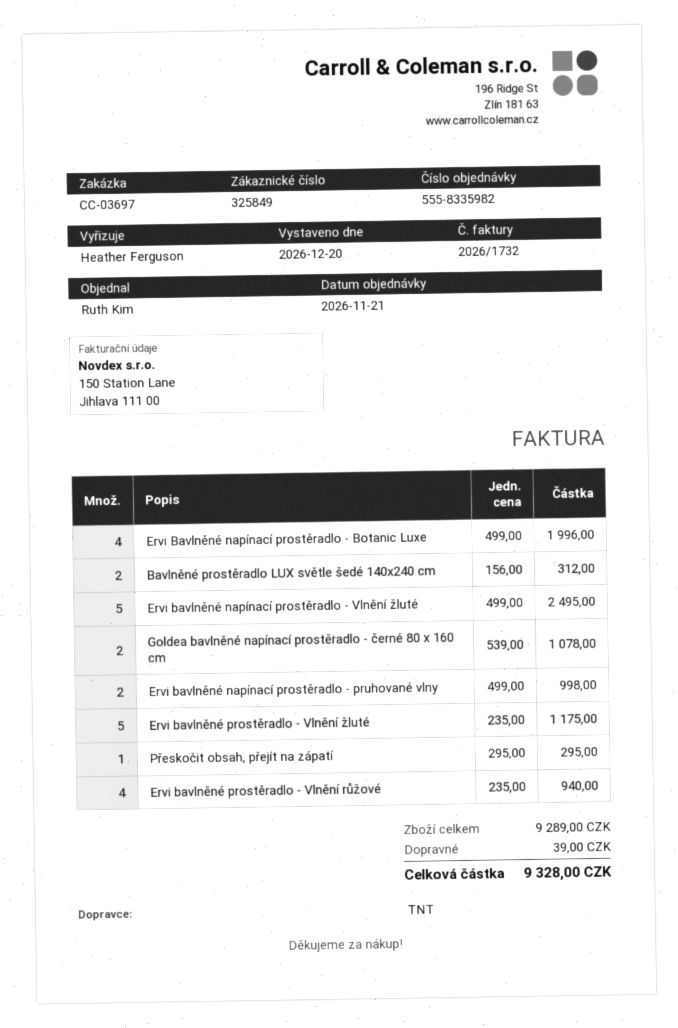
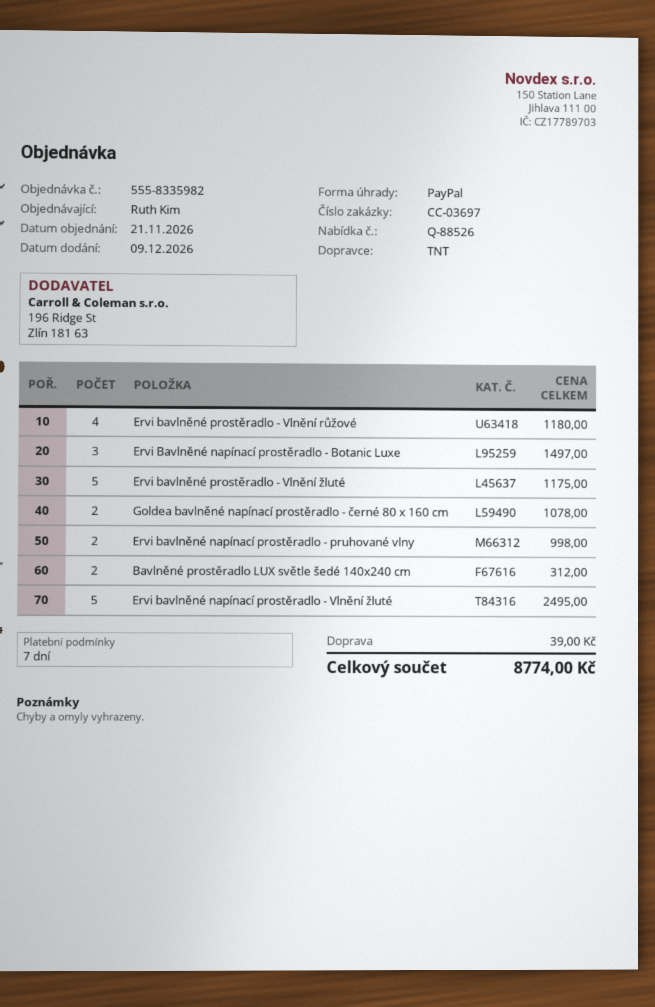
Ervi Bavlněné napínací prostěradlo - Botanic Luxe: 4 for 1996.00 -> 3 for 1497.00
Přeskočit obsah, přejít na zápatí: 1 for 295.00 -> none
Ervi bavlněné prostěradlo - Vlnění růžové: 4 for 940.00 -> 4 for 1180.00
total: 9328.00 -> 8774.00

